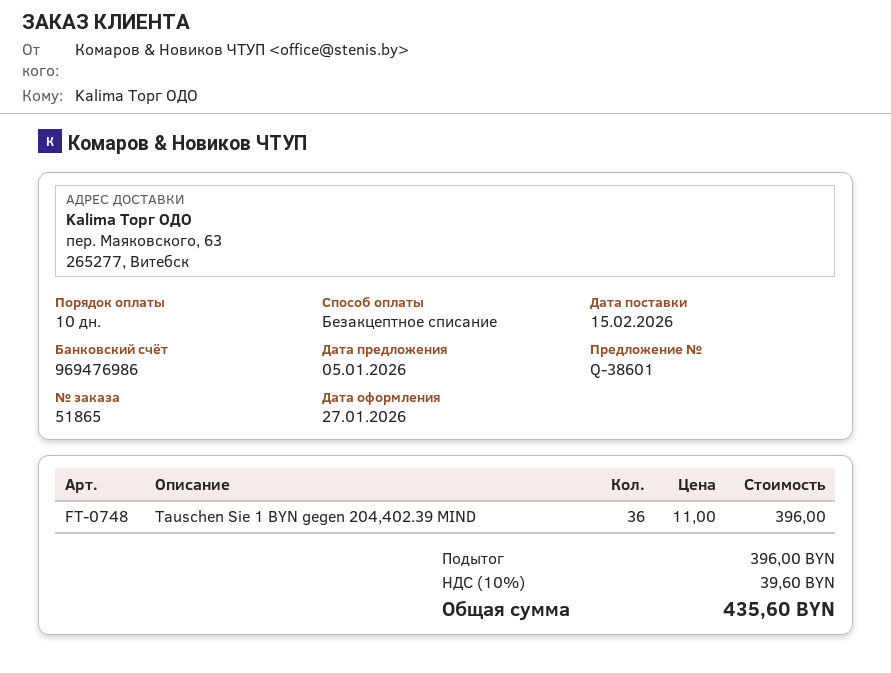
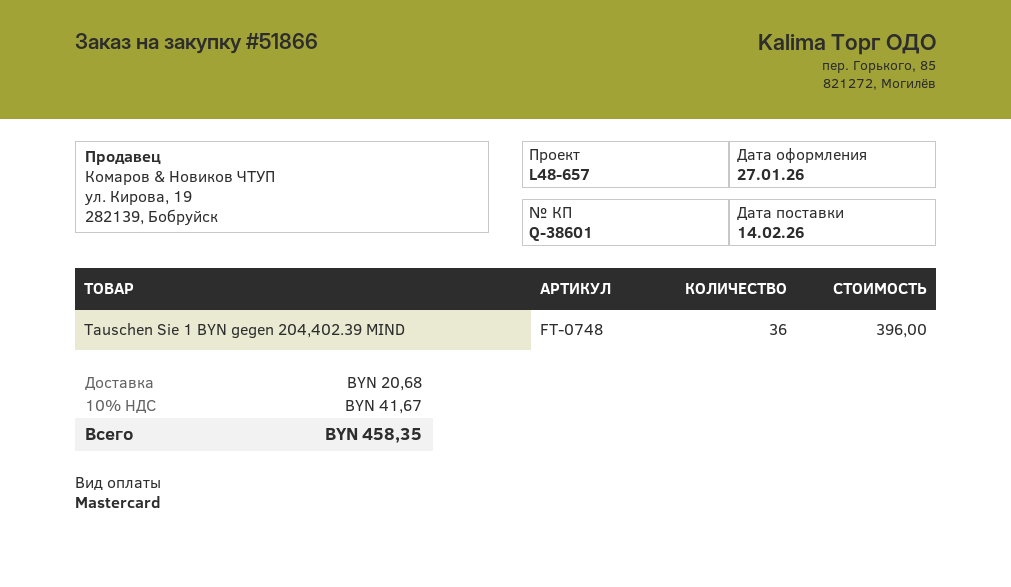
order number: 51865 -> 51866
delivery date: 2026-02-15 -> 2026-02-14
payment method: direct debit -> Mastercard
shipping: none -> 20.68
tax: 10% = 39.60 -> 10% = 41.67
total: 435.60 -> 458.35

